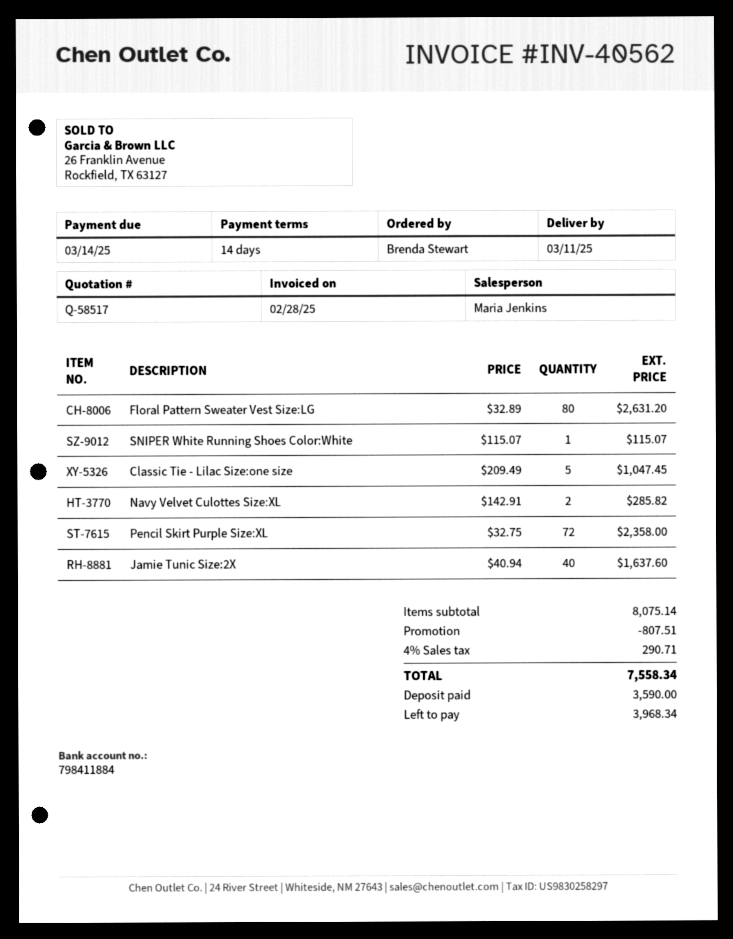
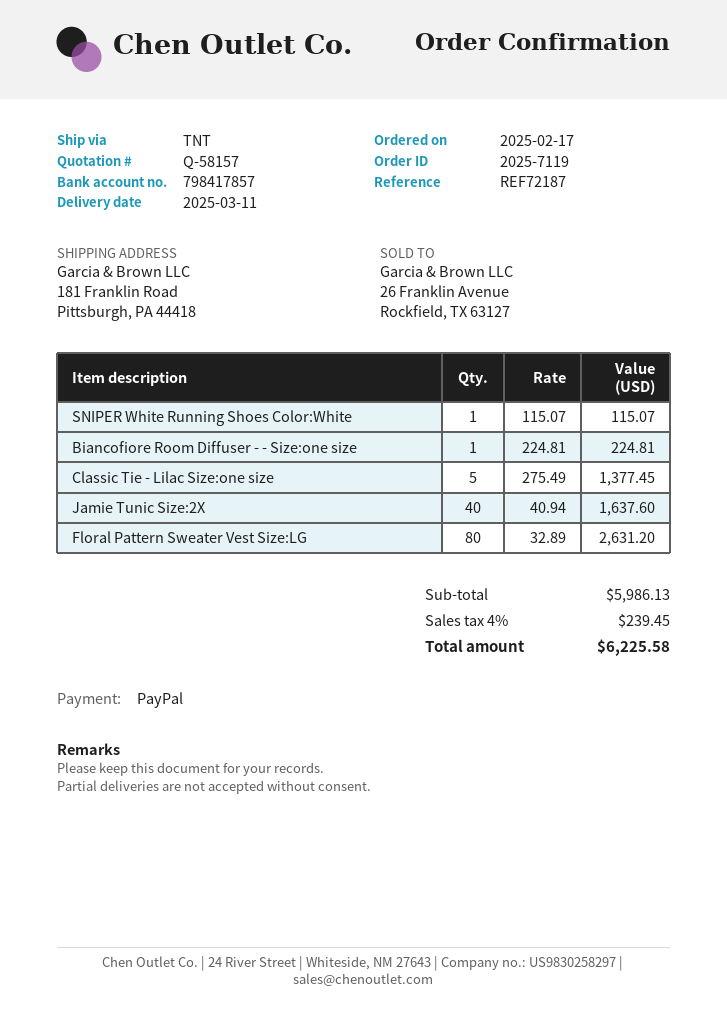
quote number: Q-58517 -> Q-58157
bank account: 798411884 -> 798417857
Classic Tie - Lilac Size:one size: 5 x 209.49 = 1047.45 -> 5 x 275.49 = 1377.45
Navy Velvet Culottes Size:XL: 2 x 142.91 = 285.82 -> none
Pencil Skirt Purple Size:XL: 72 x 32.75 = 2358.00 -> none
Biancofiore Room Diffuser - - Size:one size: none -> 1 x 224.81 = 224.81
subtotal: 8075.14 -> 5986.13
discount: 807.51 -> none
tax: 4% = 290.71 -> 4% = 239.45
total: 7558.34 -> 6225.58

